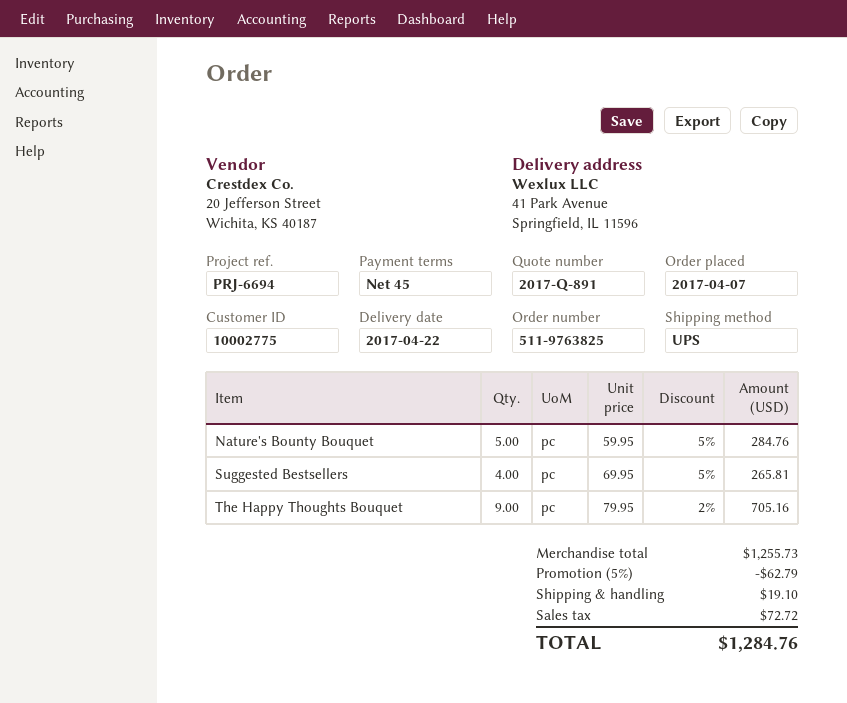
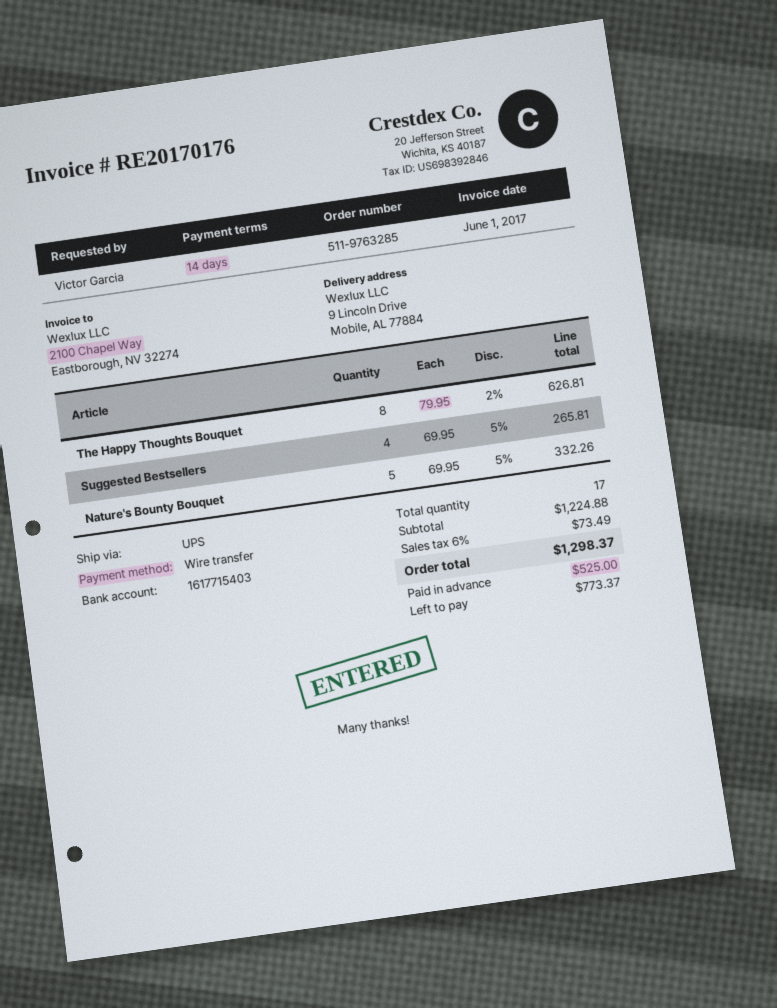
order number: 511-9763825 -> 511-9763285
payment terms: 45 days -> 14 days
ship to: 41 Park Avenue, Springfield, IL 11596 -> 9 Lincoln Drive, Mobile, AL 77884
Nature's Bounty Bouquet: 5 x 59.95 - 5% = 284.76 -> 5 x 69.95 - 5% = 332.26
The Happy Thoughts Bouquet: 9 x 79.95 - 2% = 705.16 -> 8 x 79.95 - 2% = 626.81
subtotal: 1255.73 -> 1224.88
discount: 5% = 62.79 -> none
shipping: 19.10 -> none
tax: 72.72 -> 73.49
total: 1284.76 -> 1298.37

